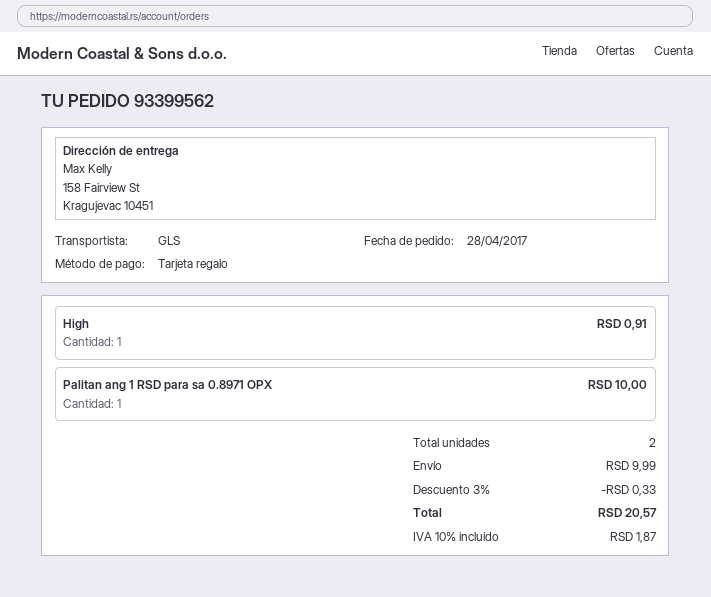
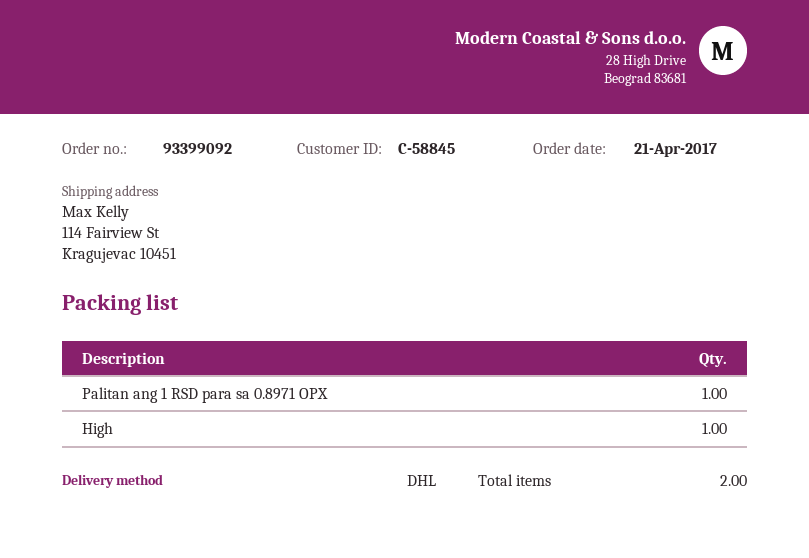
order number: 93399562 -> 93399092
order date: 2017-04-28 -> 2017-04-21
shipping method: GLS -> DHL
ship to: 158 Fairview St, Kragujevac 10451 -> 114 Fairview St, Kragujevac 10451

